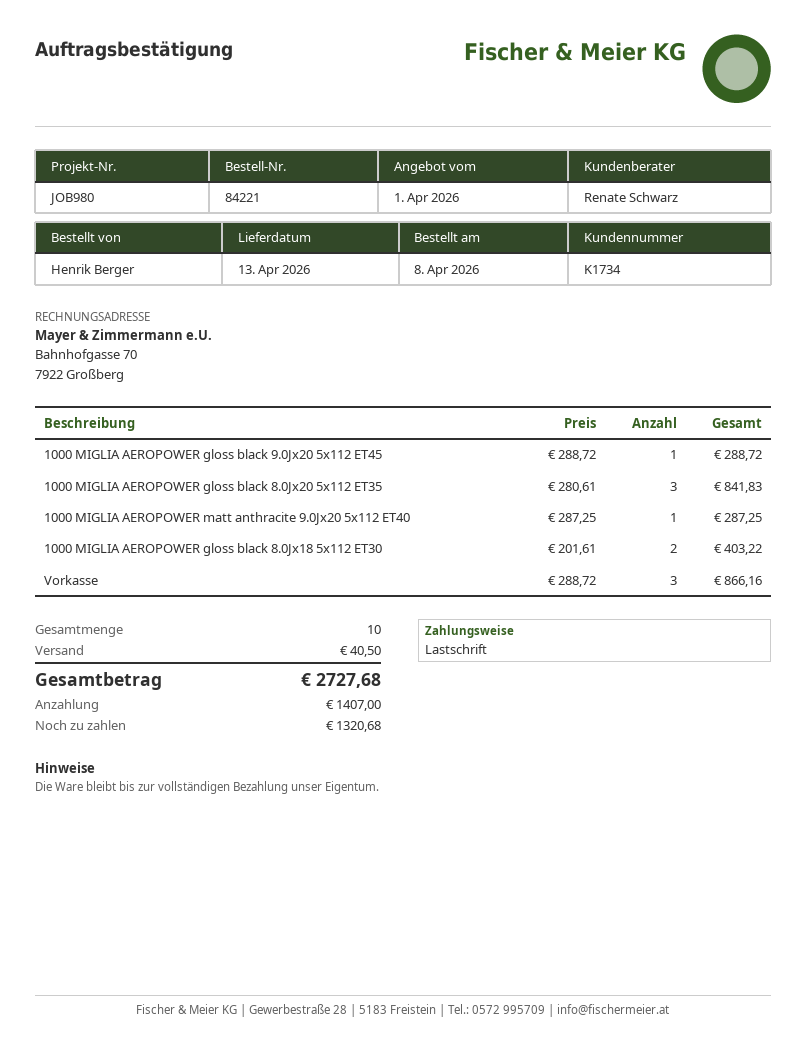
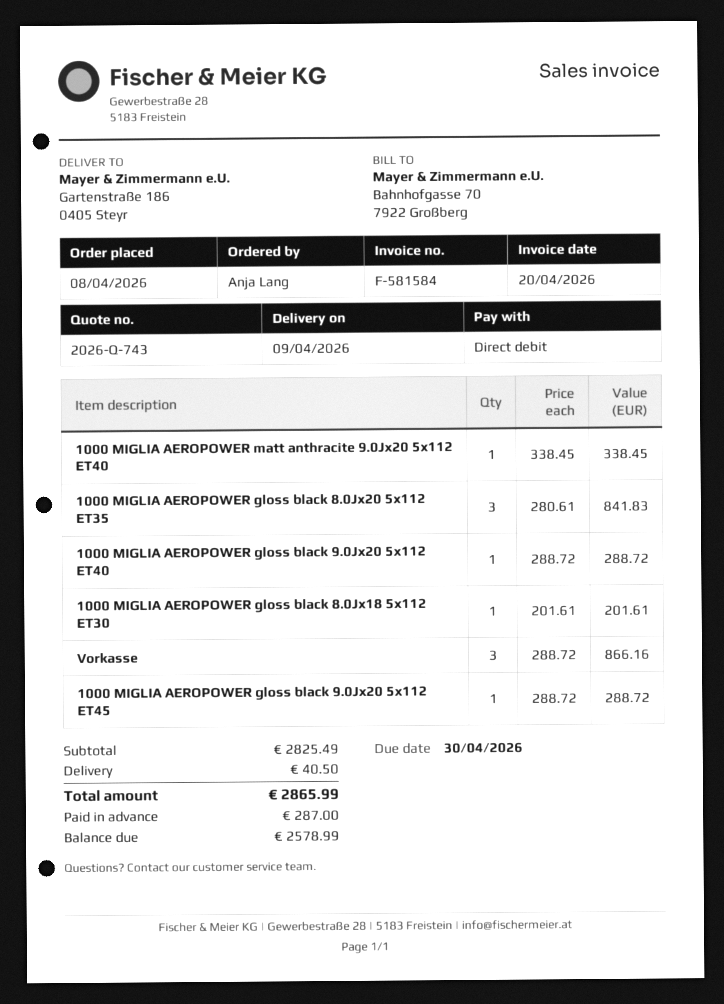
delivery date: 2026-04-13 -> 2026-04-09
ordered by: Henrik Berger -> Anja Lang
1000 MIGLIA AEROPOWER matt anthracite 9.0Jx20 5x112 ET40: 1 x 287.25 = 287.25 -> 1 x 338.45 = 338.45
1000 MIGLIA AEROPOWER gloss black 8.0Jx18 5x112 ET30: 2 x 201.61 = 403.22 -> 1 x 201.61 = 201.61
1000 MIGLIA AEROPOWER gloss black 9.0Jx20 5x112 ET40: none -> 1 x 288.72 = 288.72
total: 2727.68 -> 2865.99
deposit: 1407.00 -> 287.00
balance: 1320.68 -> 2578.99

